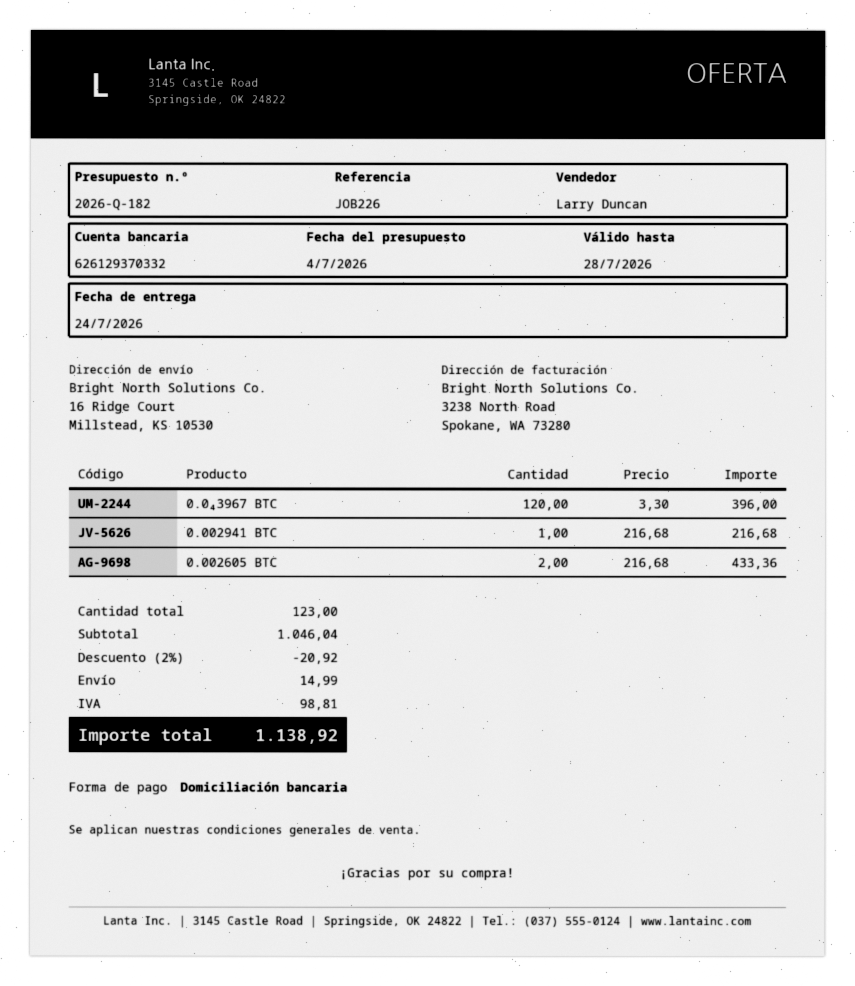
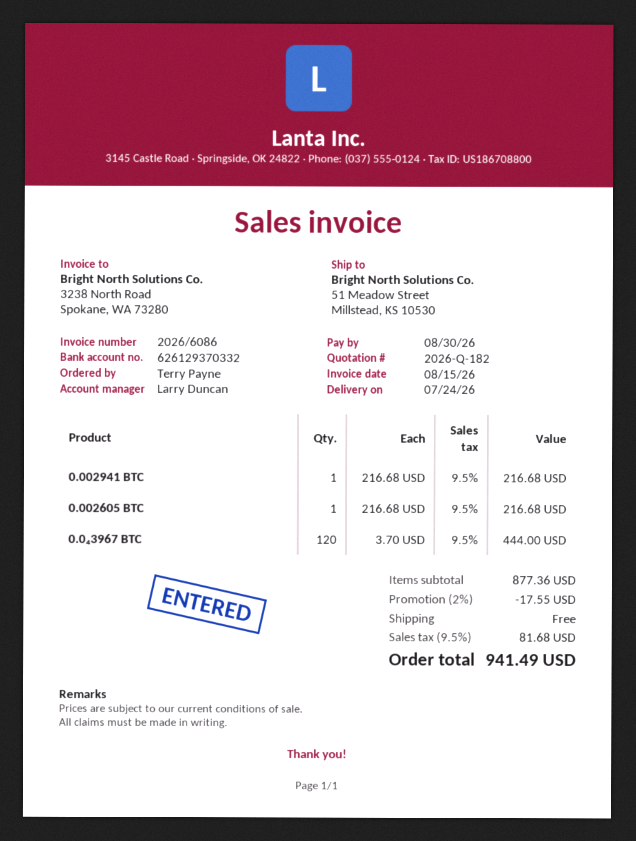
ship to: 16 Ridge Court, Millstead, KS 10530 -> 51 Meadow Street, Millstead, KS 10530
0.0₄3967 BTC: 120 x 3.30 = 396.00 -> 120 x 3.70 = 444.00
0.002605 BTC: 2 x 216.68 = 433.36 -> 1 x 216.68 = 216.68
subtotal: 1046.04 -> 877.36
discount: 2% = 20.92 -> 2% = 17.55
shipping: 14.99 -> 0.00
tax: 98.81 -> 81.68
total: 1138.92 -> 941.49

